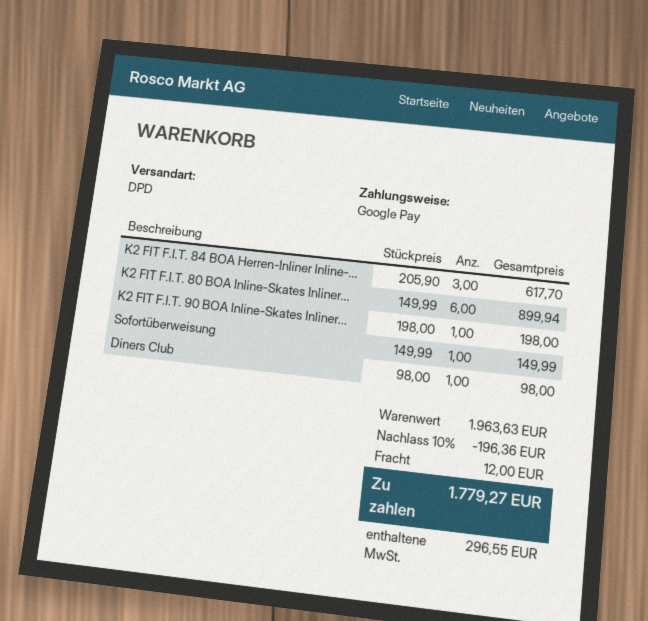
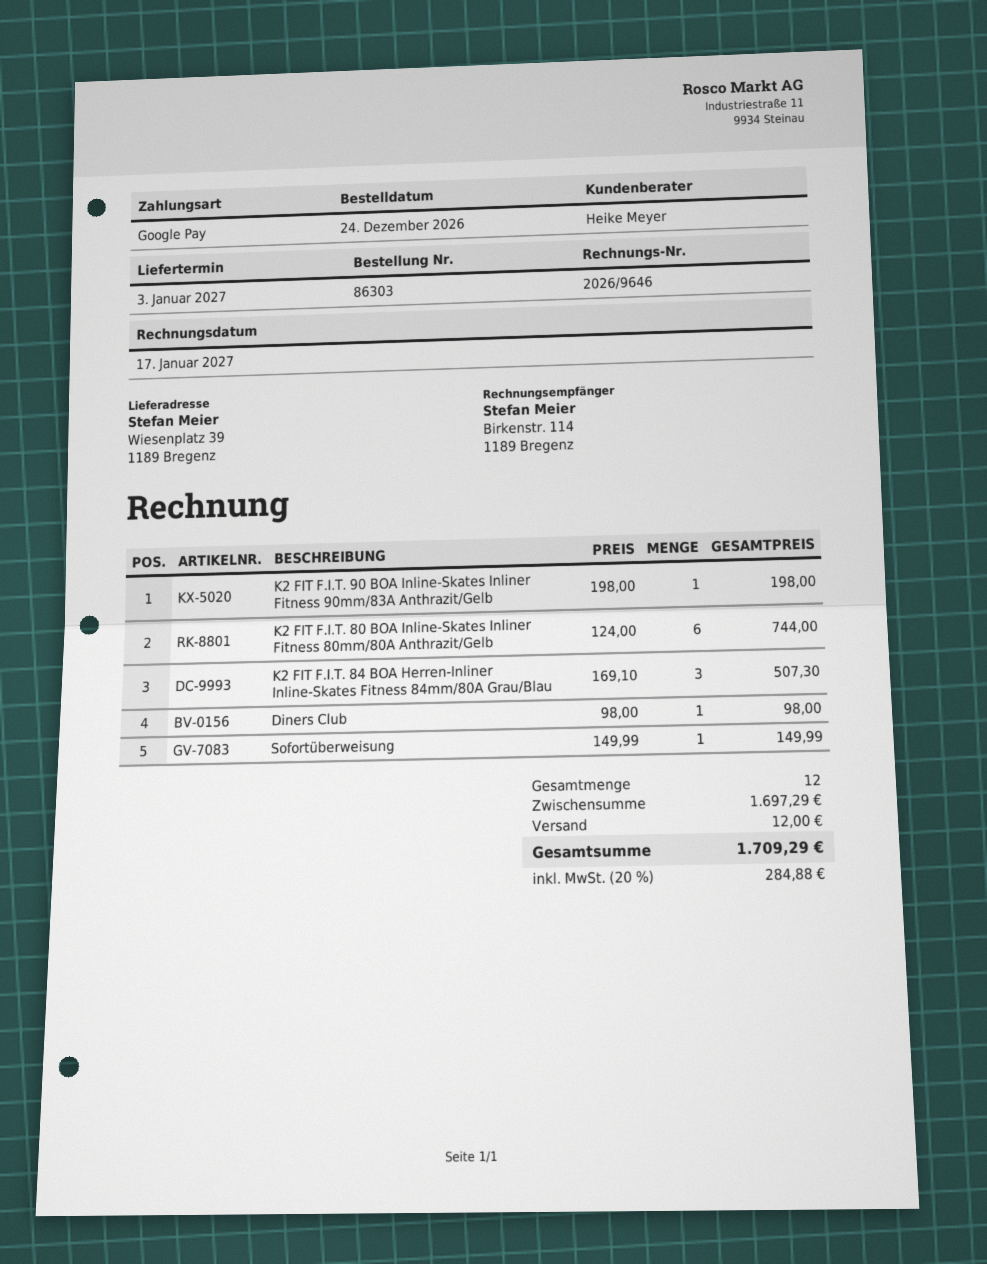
K2 FIT F.I.T. 84 BOA Herren-Inliner Inline-...: 3 x 205.90 = 617.70 -> 3 x 169.10 = 507.30
K2 FIT F.I.T. 80 BOA Inline-Skates Inliner...: 6 x 149.99 = 899.94 -> 6 x 124.00 = 744.00
subtotal: 1963.63 -> 1697.29
discount: 10% = 196.36 -> none
tax: 296.55 -> 284.88
total: 1779.27 -> 1709.29

